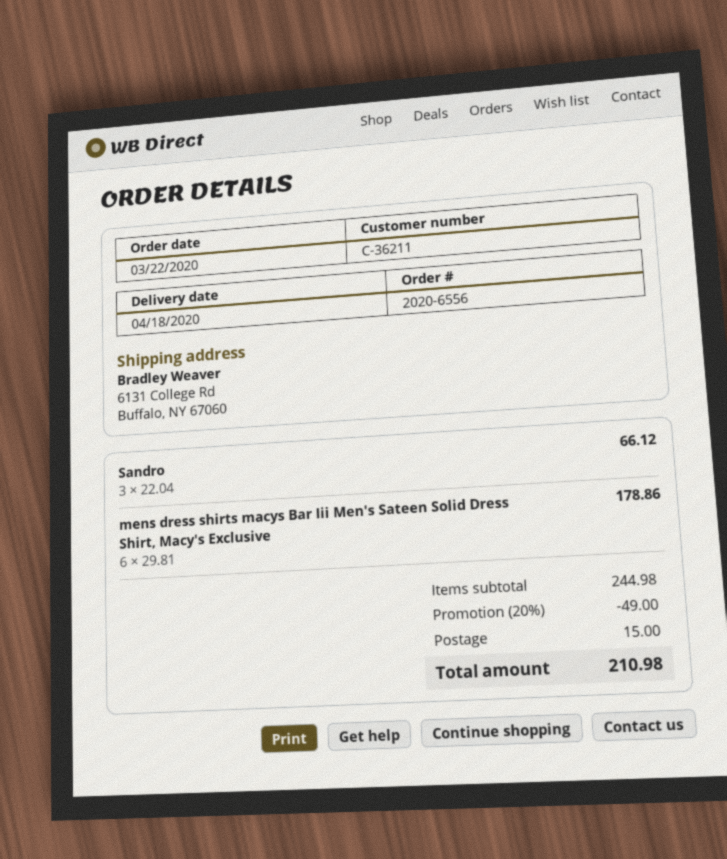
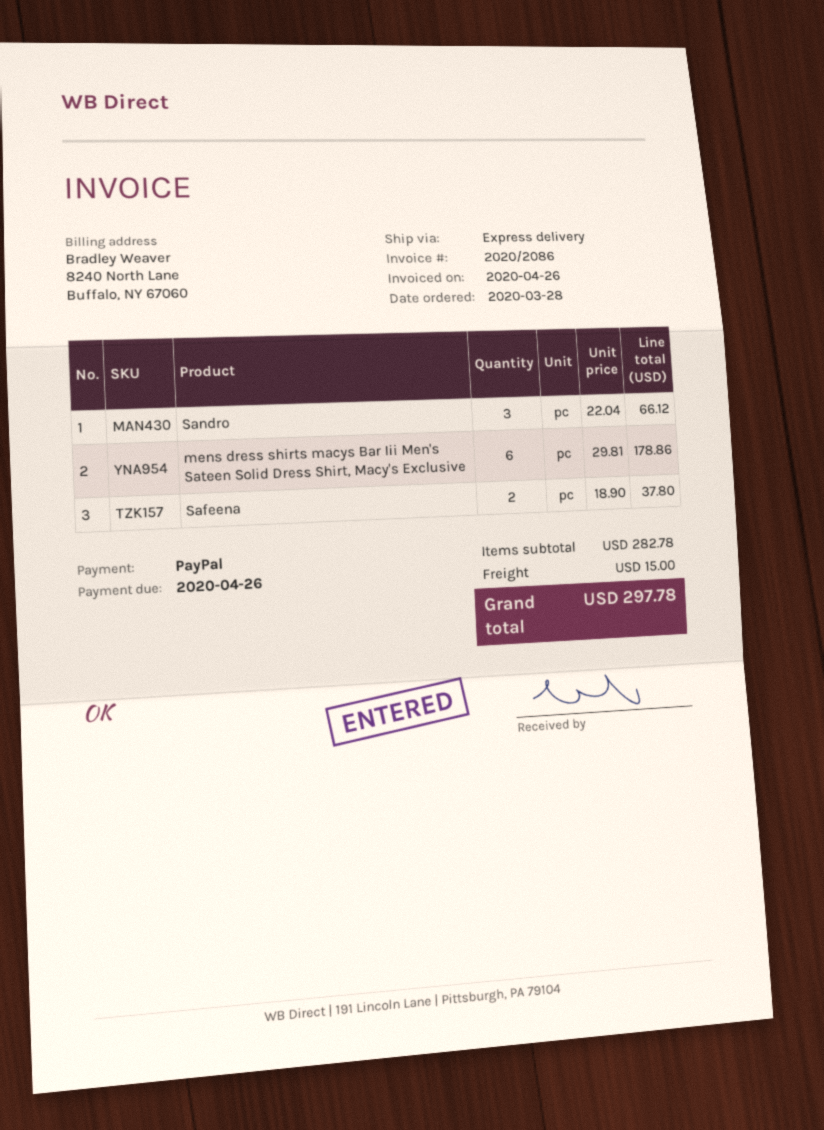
order date: 2020-03-22 -> 2020-03-28
Safeena: none -> 2 x 18.90 = 37.80
subtotal: 244.98 -> 282.78
discount: 20% = 49.00 -> none
total: 210.98 -> 297.78

